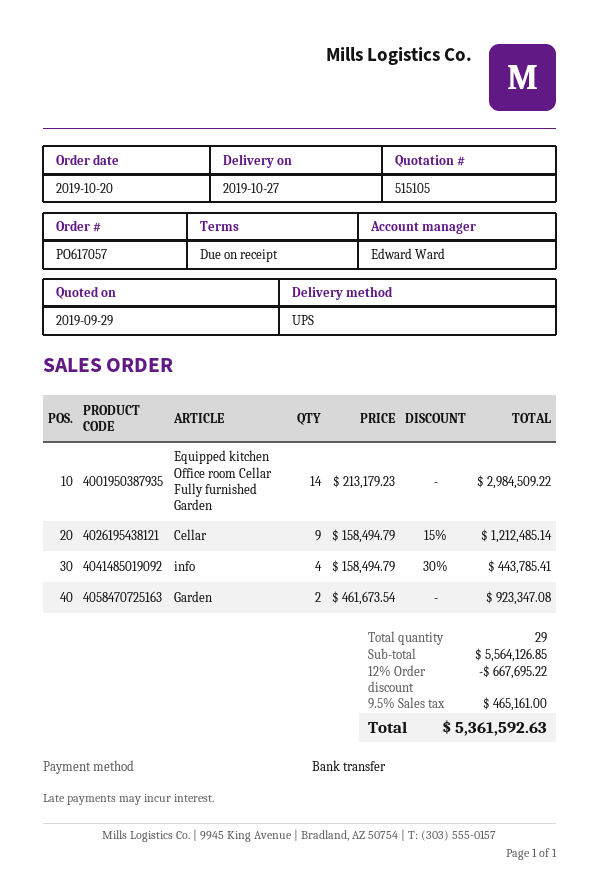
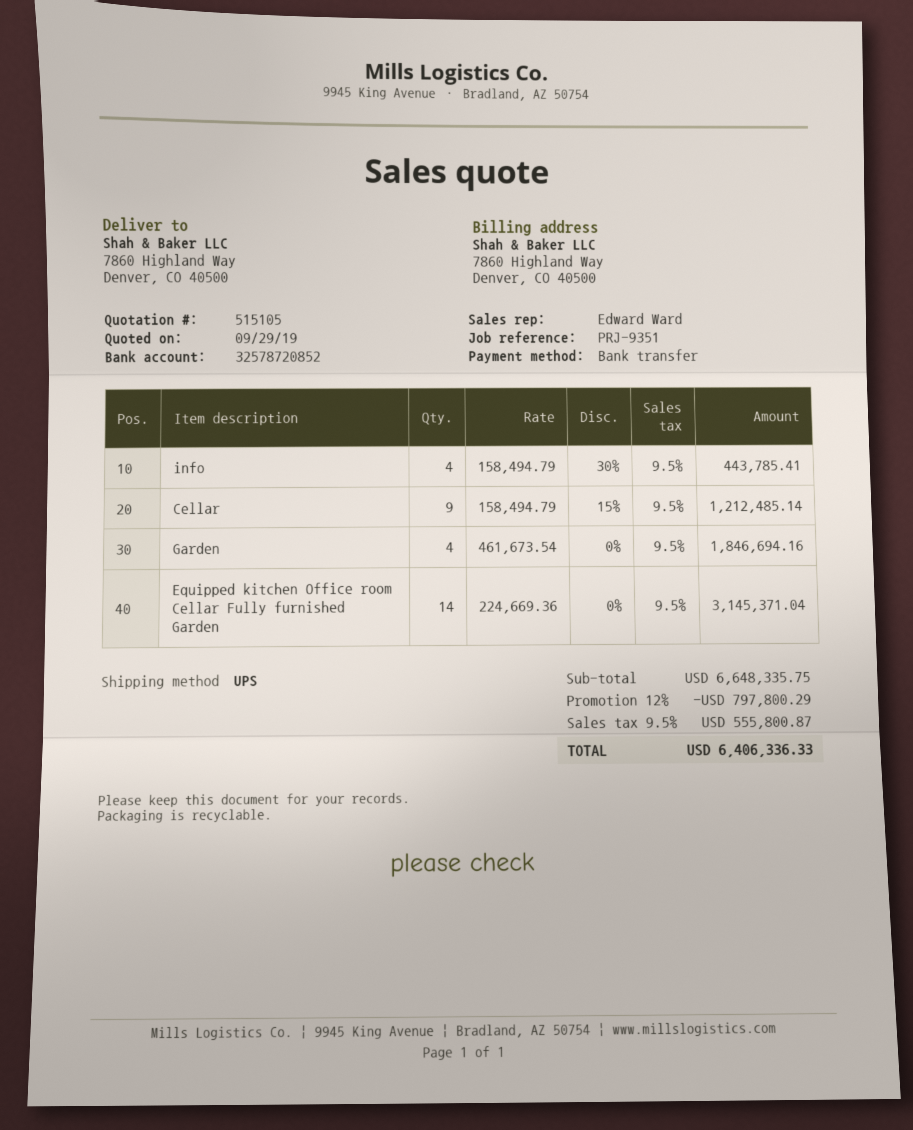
Equipped kitchen Office room Cellar Fully furnished Garden: 14 x 213179.23 = 2984509.22 -> 14 x 224669.36 = 3145371.04
Garden: 2 x 461673.54 = 923347.08 -> 4 x 461673.54 = 1846694.16
subtotal: 5564126.85 -> 6648335.75
discount: 12% = 667695.22 -> 12% = 797800.29
tax: 9.5% = 465161.00 -> 9.5% = 555800.87
total: 5361592.63 -> 6406336.33

